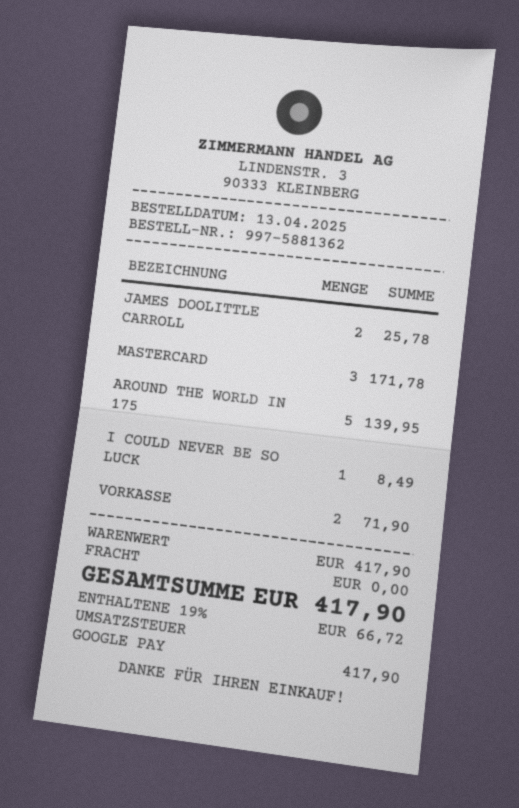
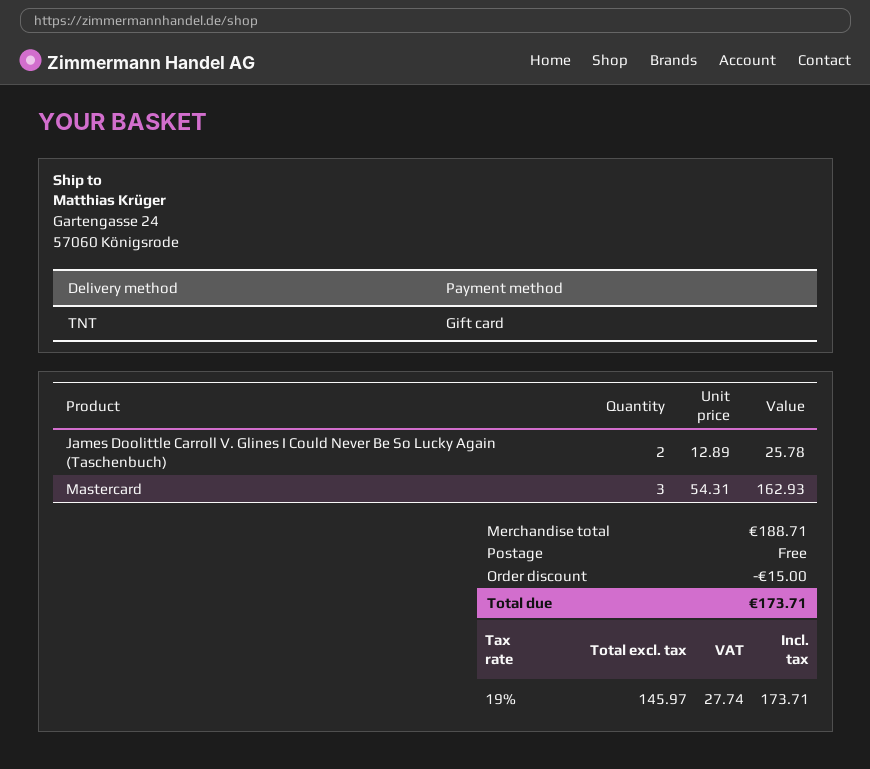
payment method: Google Pay -> gift card
MASTERCARD: 3 for 171.78 -> 3 for 162.93
AROUND THE WORLD IN 175: 5 for 139.95 -> none
I COULD NEVER BE SO LUCK: 1 for 8.49 -> none
VORKASSE: 2 for 71.90 -> none
subtotal: 417.90 -> 188.71
discount: none -> 15.00
tax: 19% = 66.72 -> 19% = 27.74
total: 417.90 -> 173.71

